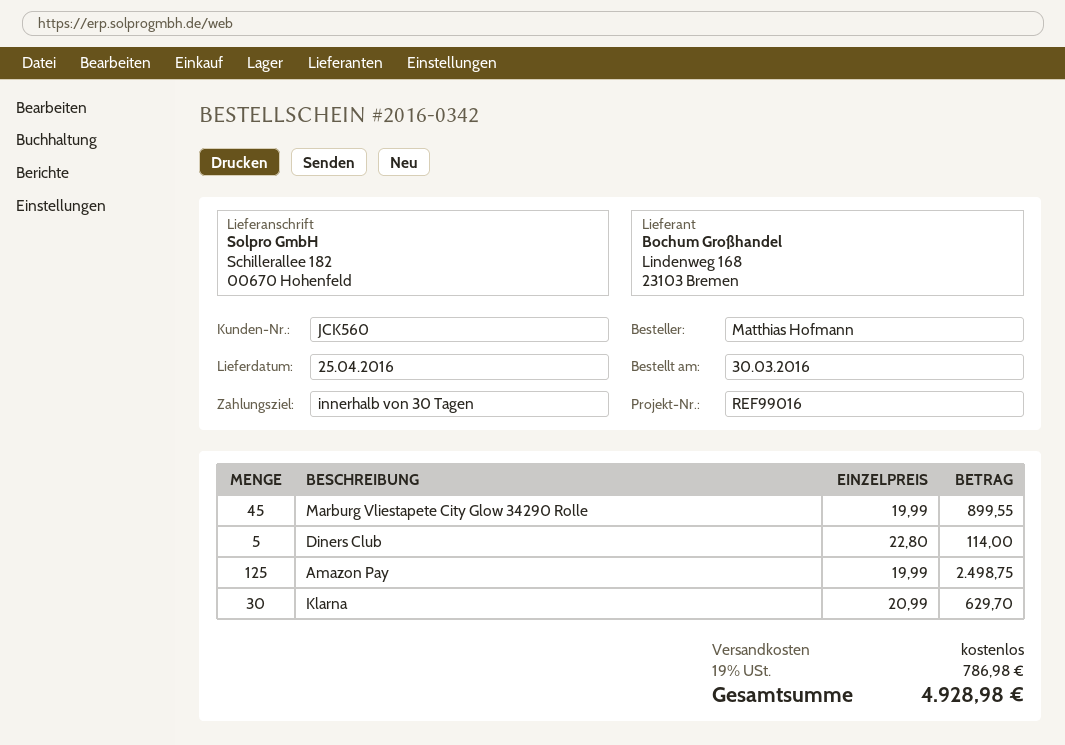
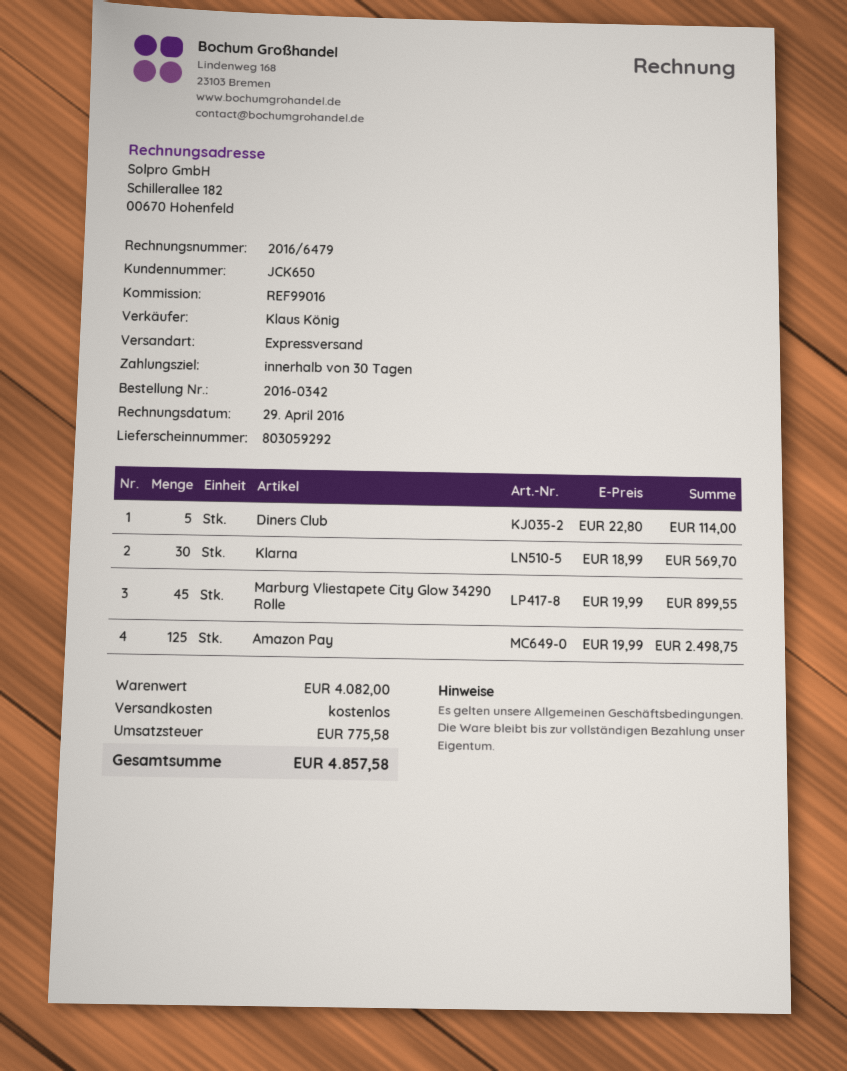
customer number: JCK560 -> JCK650
Klarna: 30 x 20.99 = 629.70 -> 30 x 18.99 = 569.70
tax: 786.98 -> 775.58
total: 4928.98 -> 4857.58

